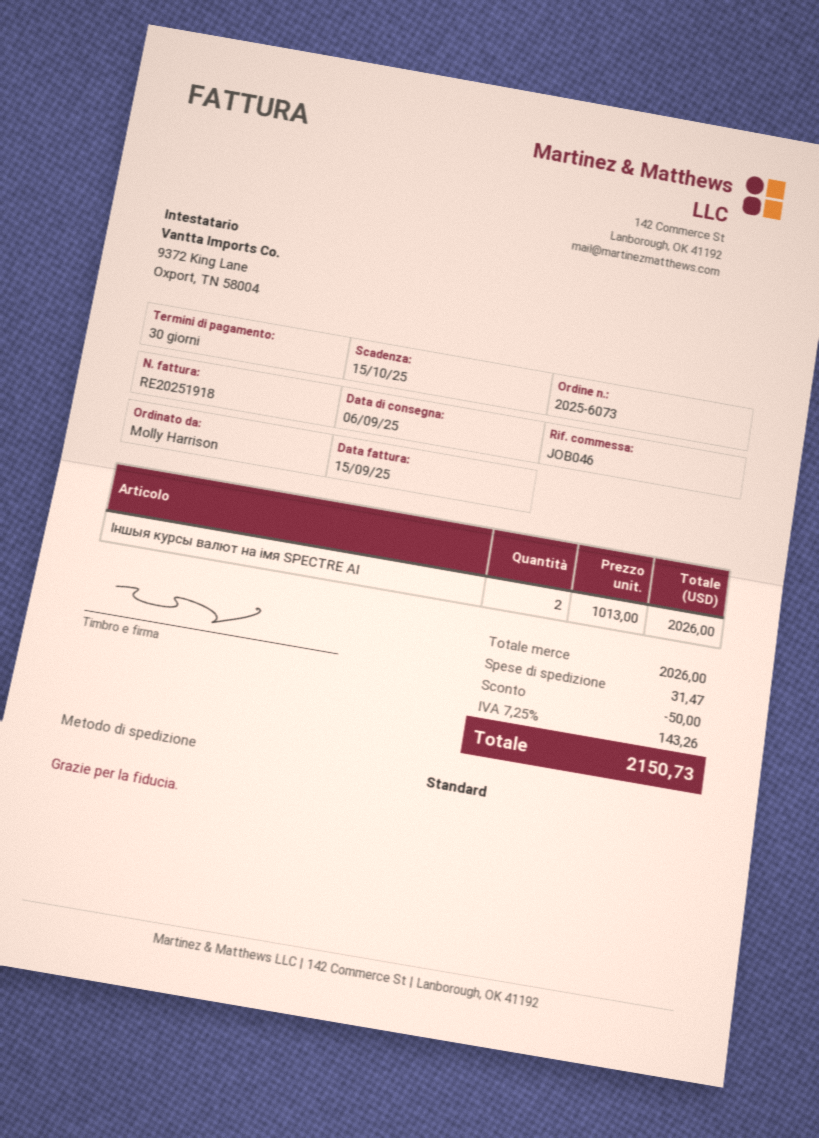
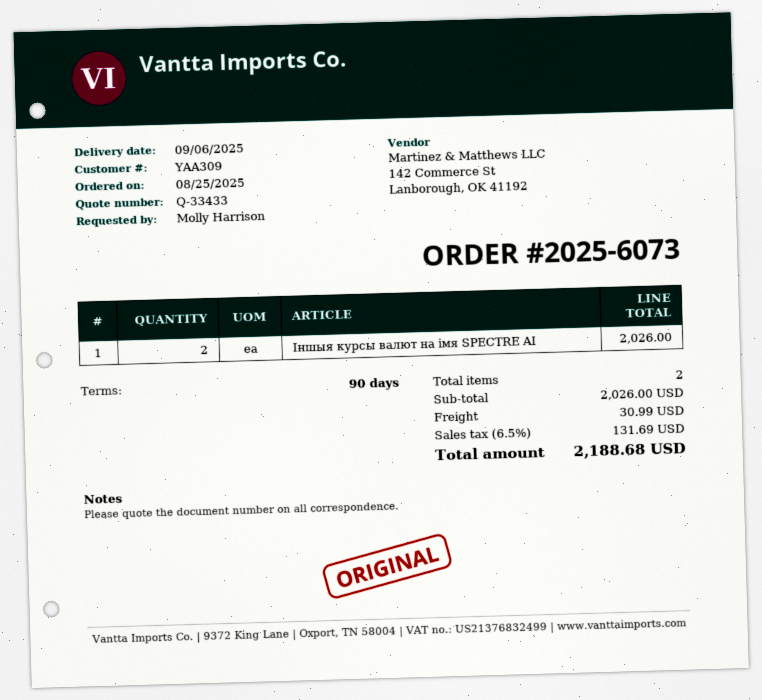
payment terms: 30 days -> 90 days
discount: 50.00 -> none
shipping: 31.47 -> 30.99
tax: 7.25% = 143.26 -> 6.5% = 131.69
total: 2150.73 -> 2188.68

